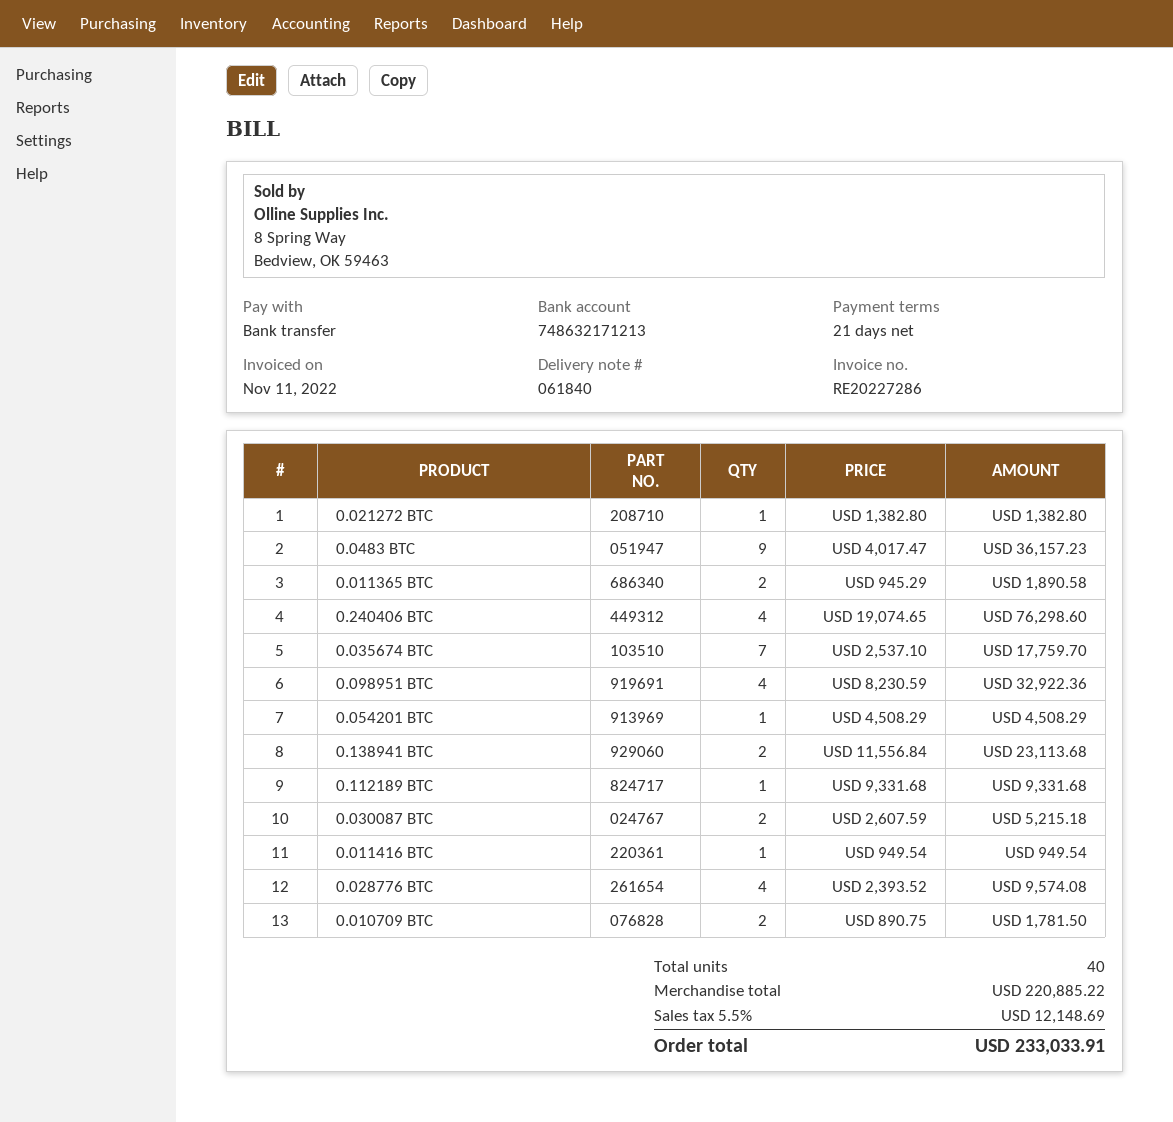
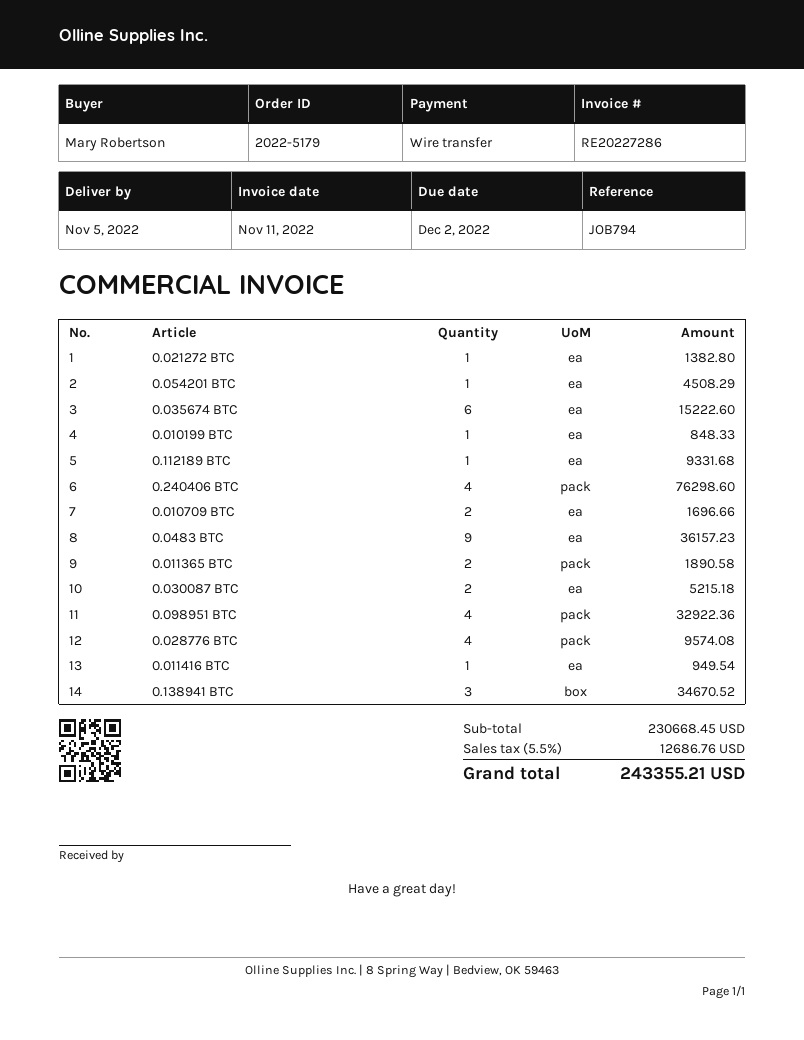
0.035674 BTC: 7 for 17759.70 -> 6 for 15222.60
0.138941 BTC: 2 for 23113.68 -> 3 for 34670.52
0.010709 BTC: 2 for 1781.50 -> 2 for 1696.66
0.010199 BTC: none -> 1 for 848.33
subtotal: 220885.22 -> 230668.45
tax: 5.5% = 12148.69 -> 5.5% = 12686.76
total: 233033.91 -> 243355.21

